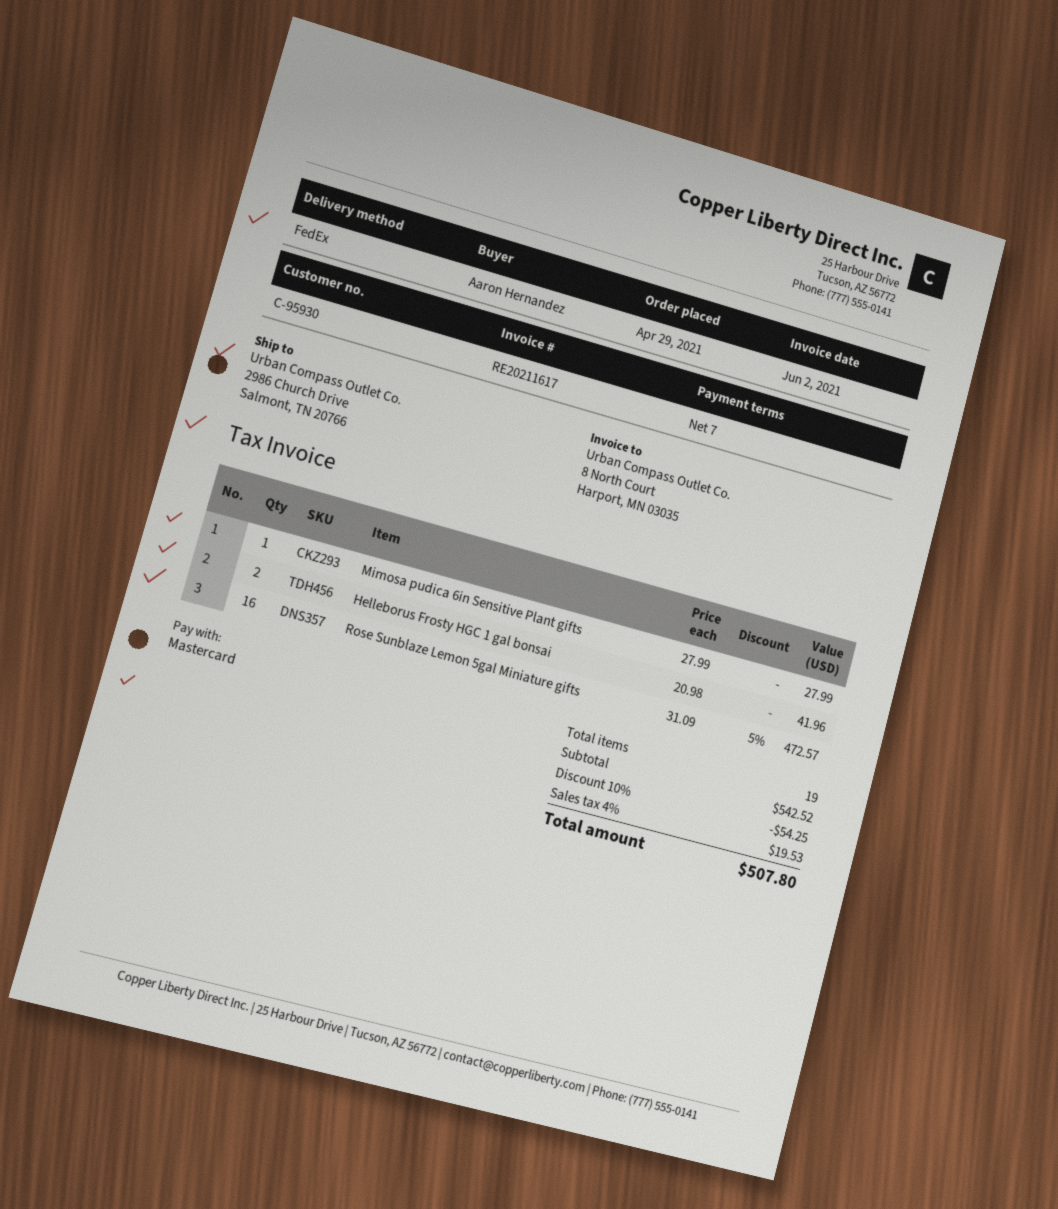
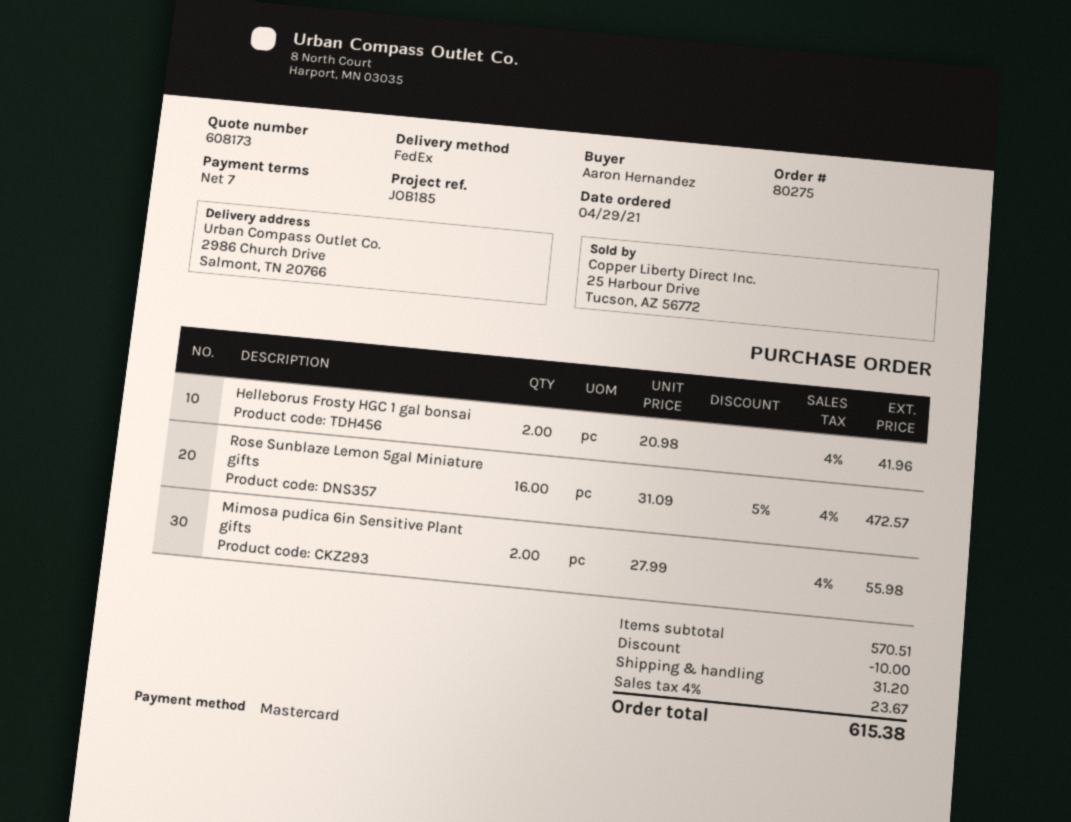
Mimosa pudica 6in Sensitive Plant gifts: 1 x 27.99 = 27.99 -> 2 x 27.99 = 55.98
subtotal: 542.52 -> 570.51
discount: 54.25 -> 10.00
shipping: none -> 31.20
tax: 4% = 19.53 -> 4% = 23.67
total: 507.80 -> 615.38

